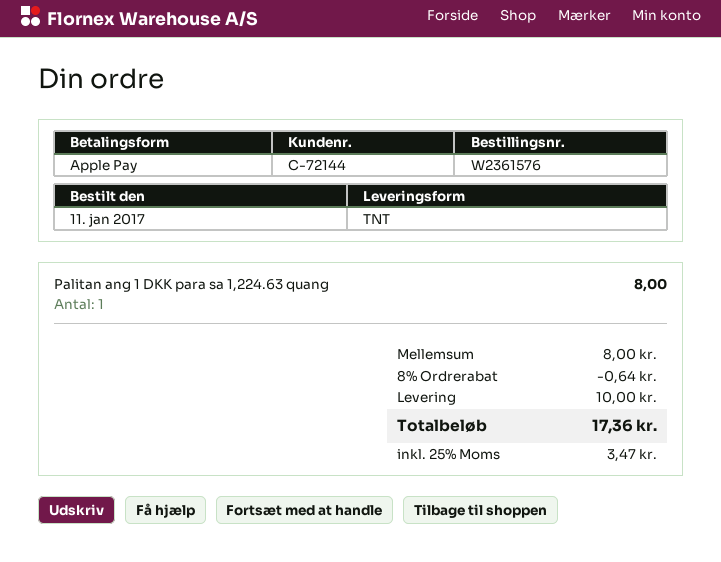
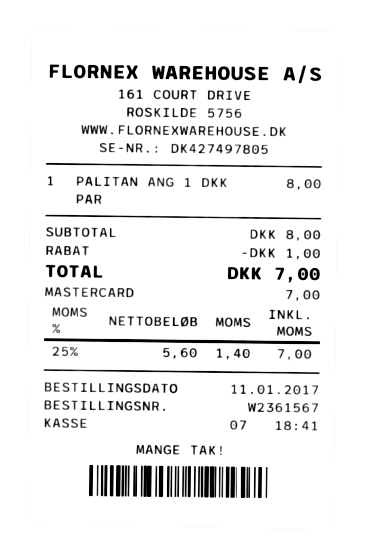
order number: W2361576 -> W2361567
payment method: Apple Pay -> Mastercard
discount: 0.64 -> 1.00
shipping: 10.00 -> none
tax: 25% = 3.47 -> 25% = 1.40
total: 17.36 -> 7.00

